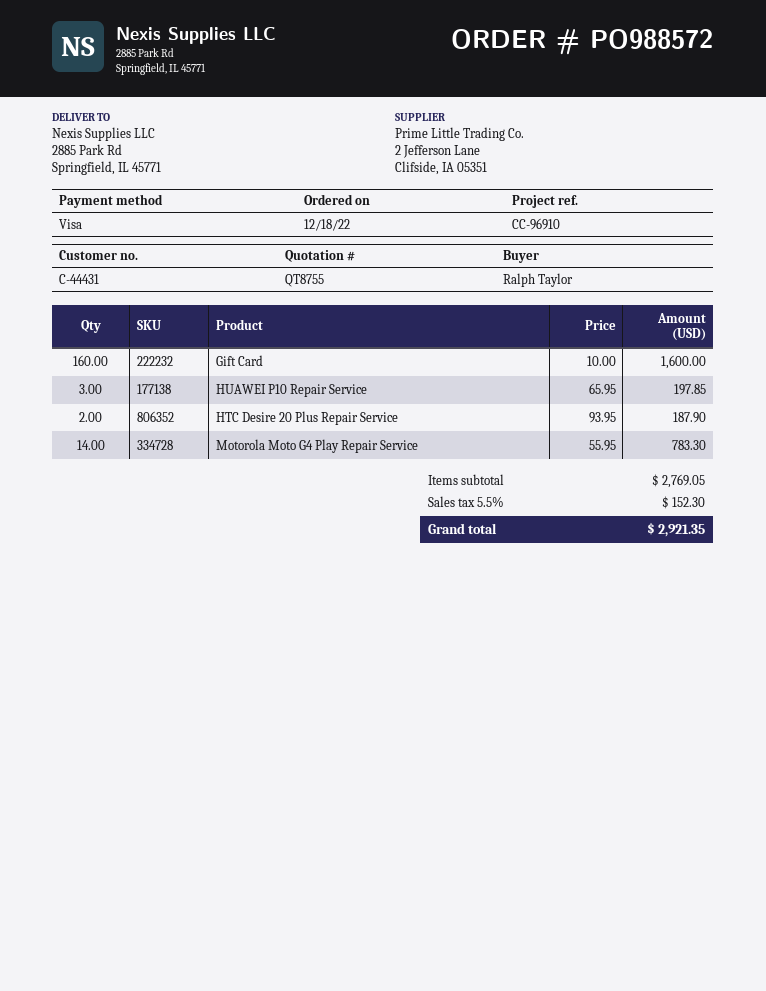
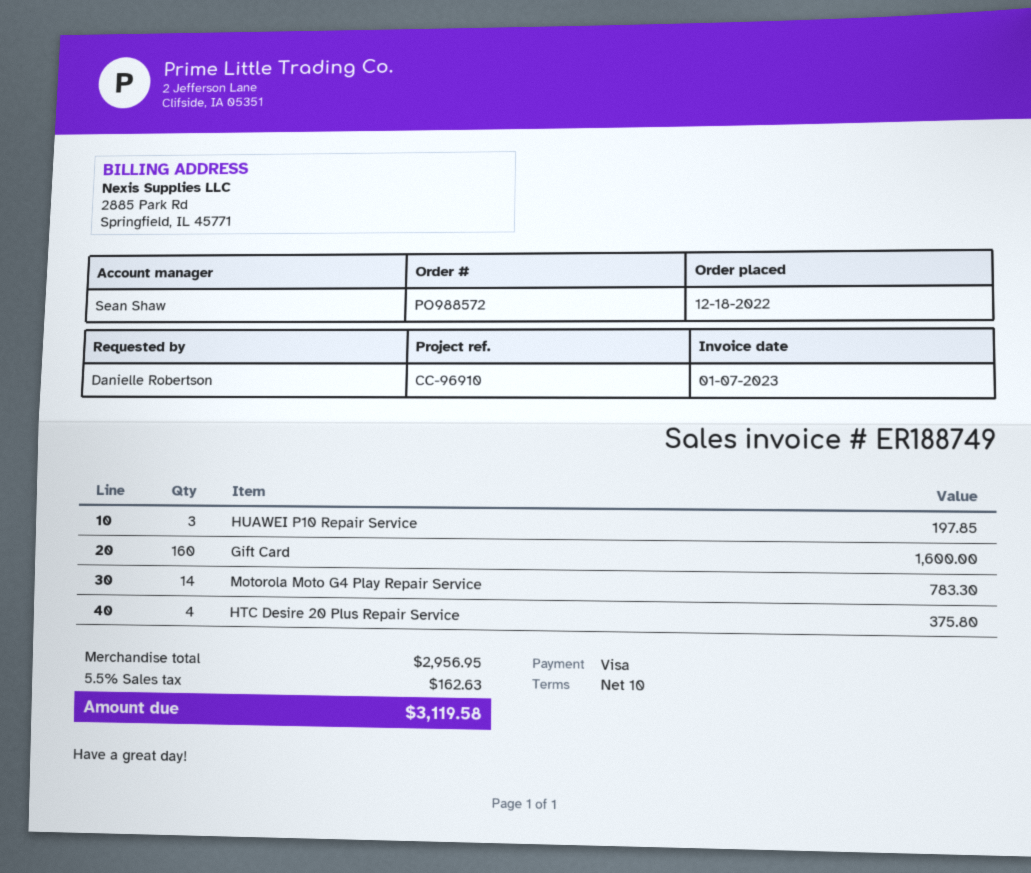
ordered by: Ralph Taylor -> Danielle Robertson
HTC Desire 20 Plus Repair Service: 2 for 187.90 -> 4 for 375.80
subtotal: 2769.05 -> 2956.95
tax: 5.5% = 152.30 -> 5.5% = 162.63
total: 2921.35 -> 3119.58

